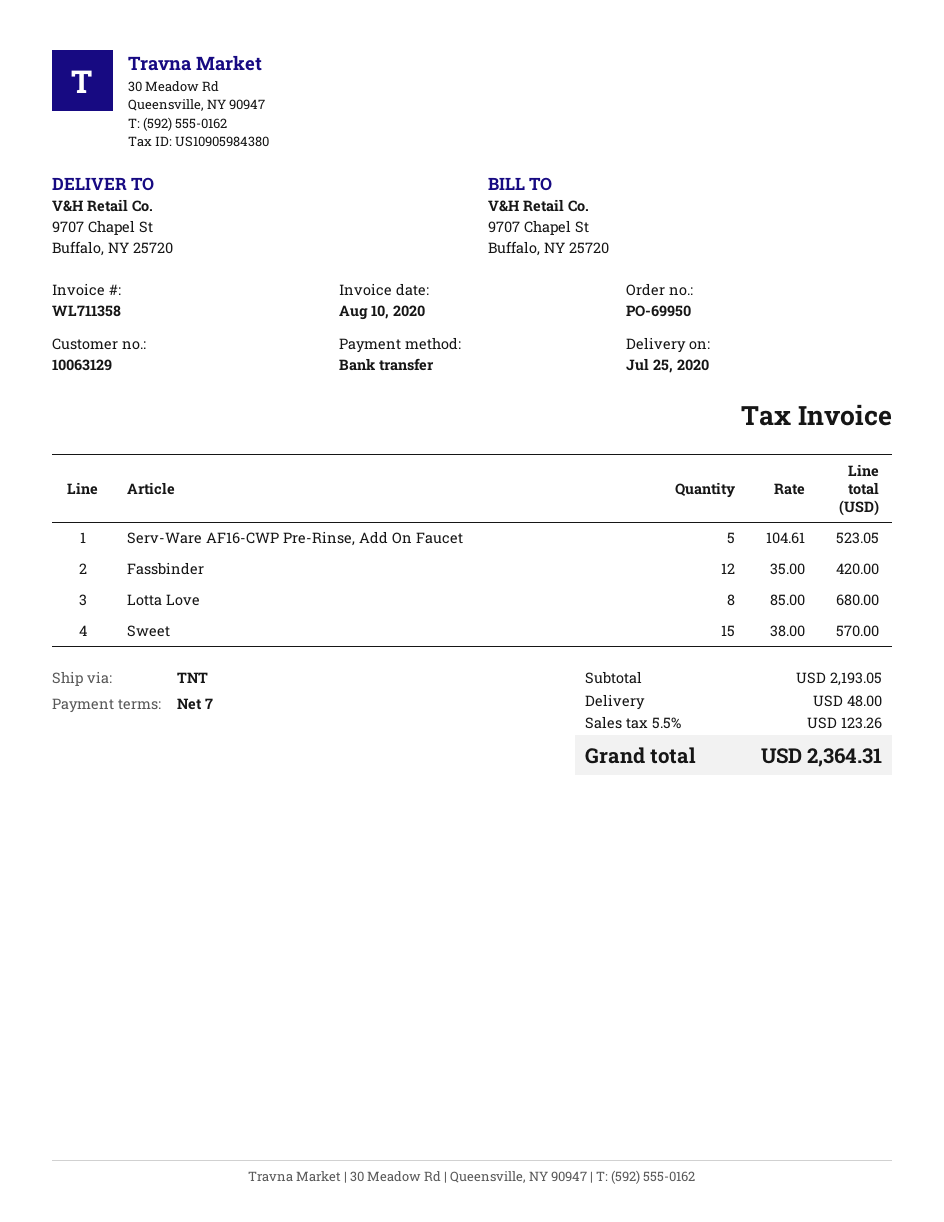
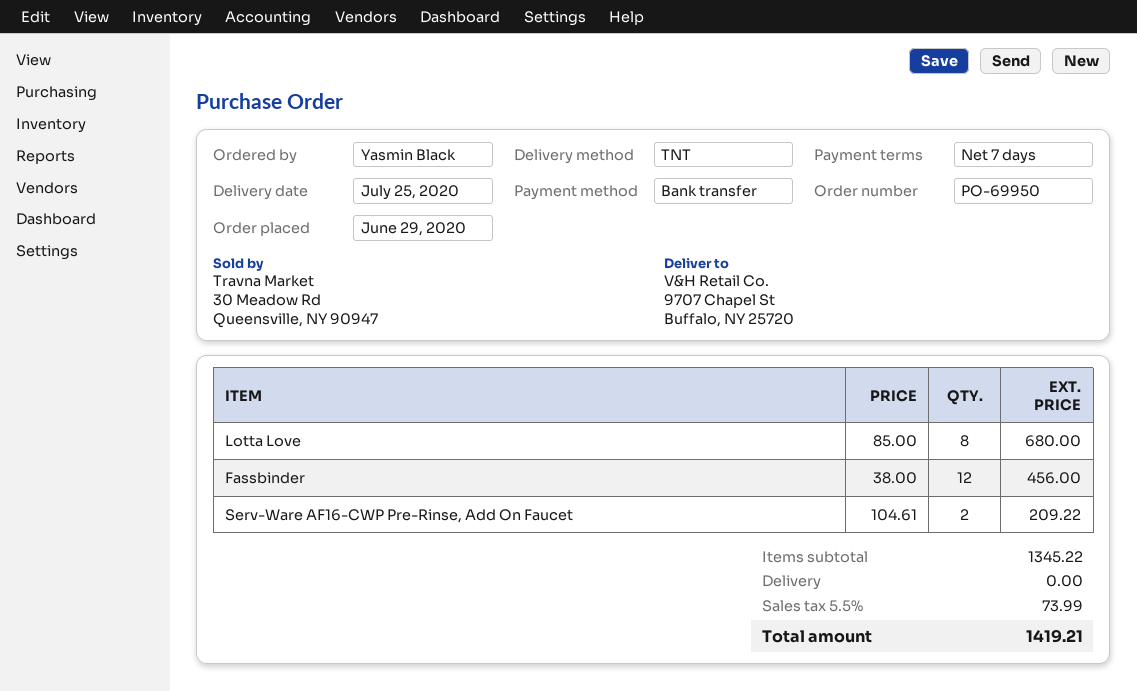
Serv-Ware AF16-CWP Pre-Rinse, Add On Faucet: 5 x 104.61 = 523.05 -> 2 x 104.61 = 209.22
Fassbinder: 12 x 35.00 = 420.00 -> 12 x 38.00 = 456.00
Sweet: 15 x 38.00 = 570.00 -> none
subtotal: 2193.05 -> 1345.22
shipping: 48.00 -> 0.00
tax: 5.5% = 123.26 -> 5.5% = 73.99
total: 2364.31 -> 1419.21

